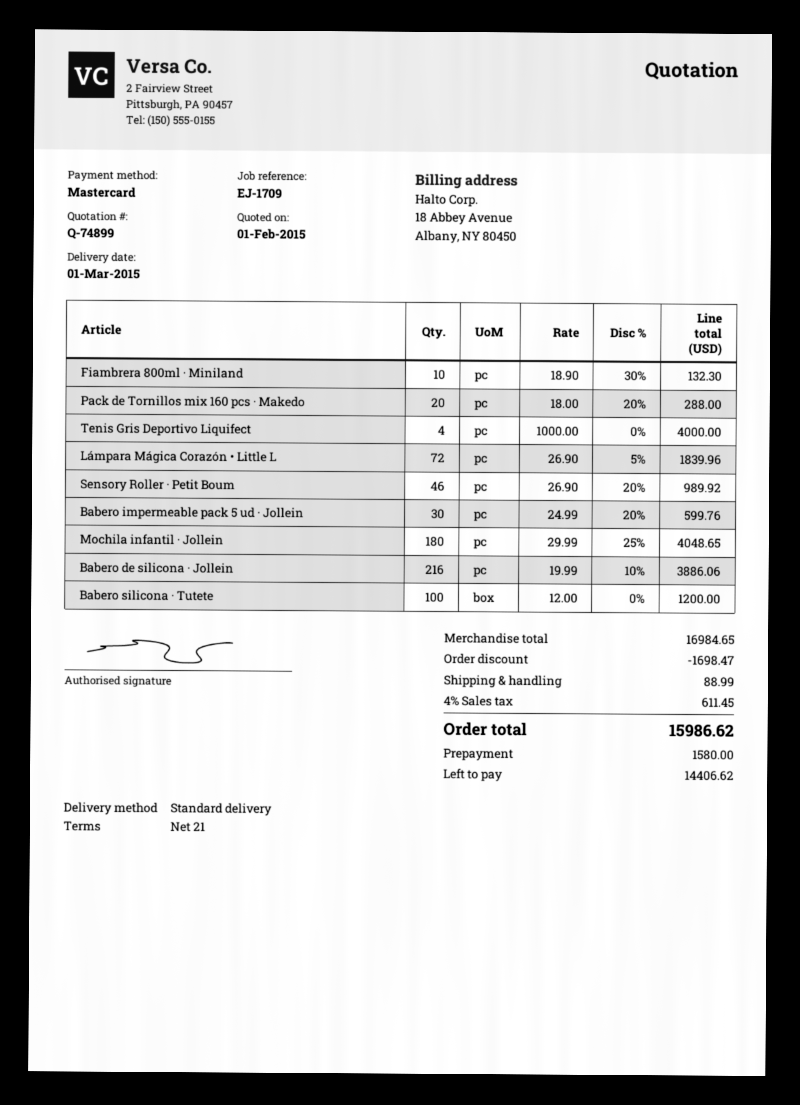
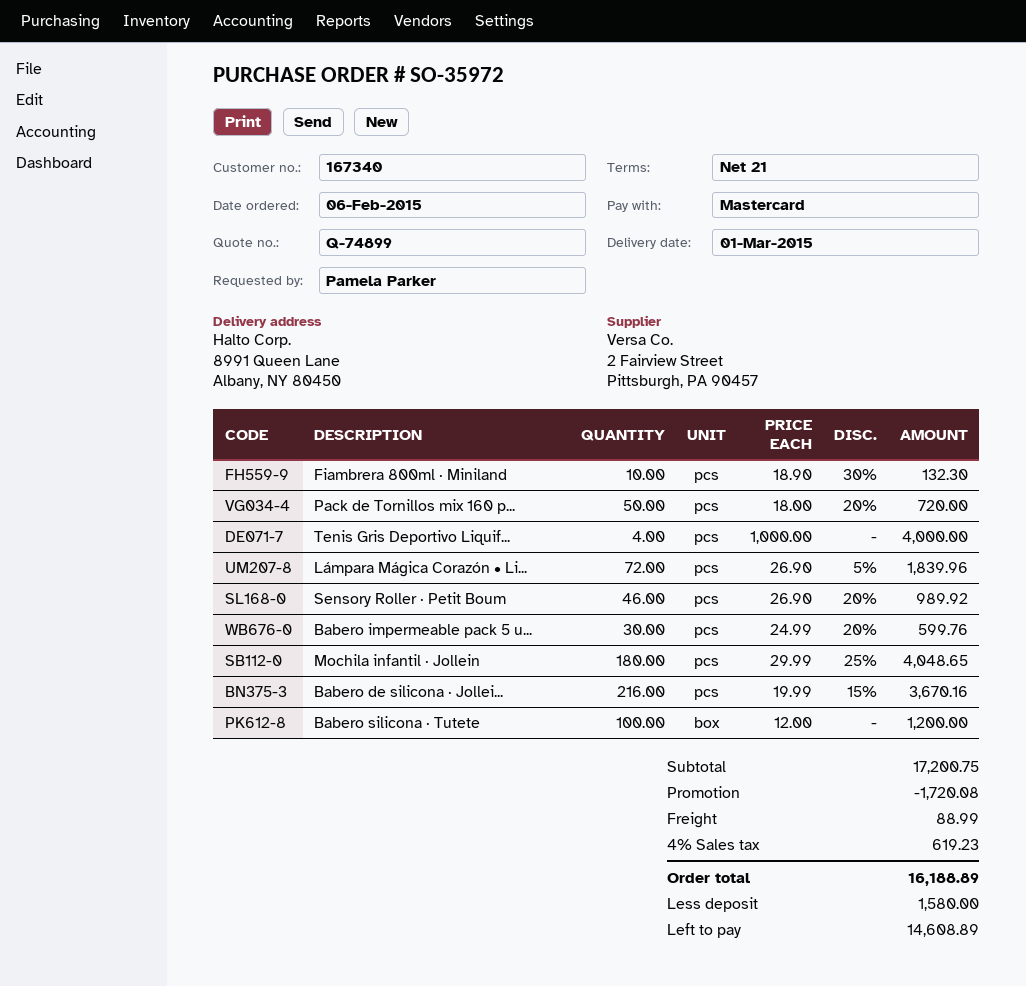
Pack de Tornillos mix 160 pcs · Makedo: 20 x 18.00 - 20% = 288.00 -> 50 x 18.00 - 20% = 720.00
Babero de silicona · Jollein: 216 x 19.99 - 10% = 3886.06 -> 216 x 19.99 - 15% = 3670.16
subtotal: 16984.65 -> 17200.75
discount: 1698.47 -> 1720.08
tax: 4% = 611.45 -> 4% = 619.23
total: 15986.62 -> 16188.89
balance: 14406.62 -> 14608.89

